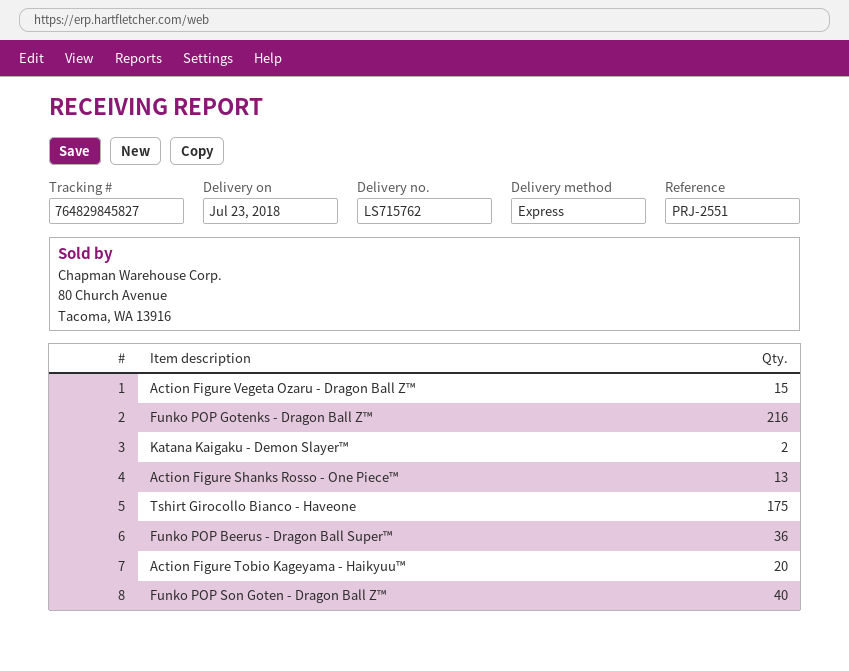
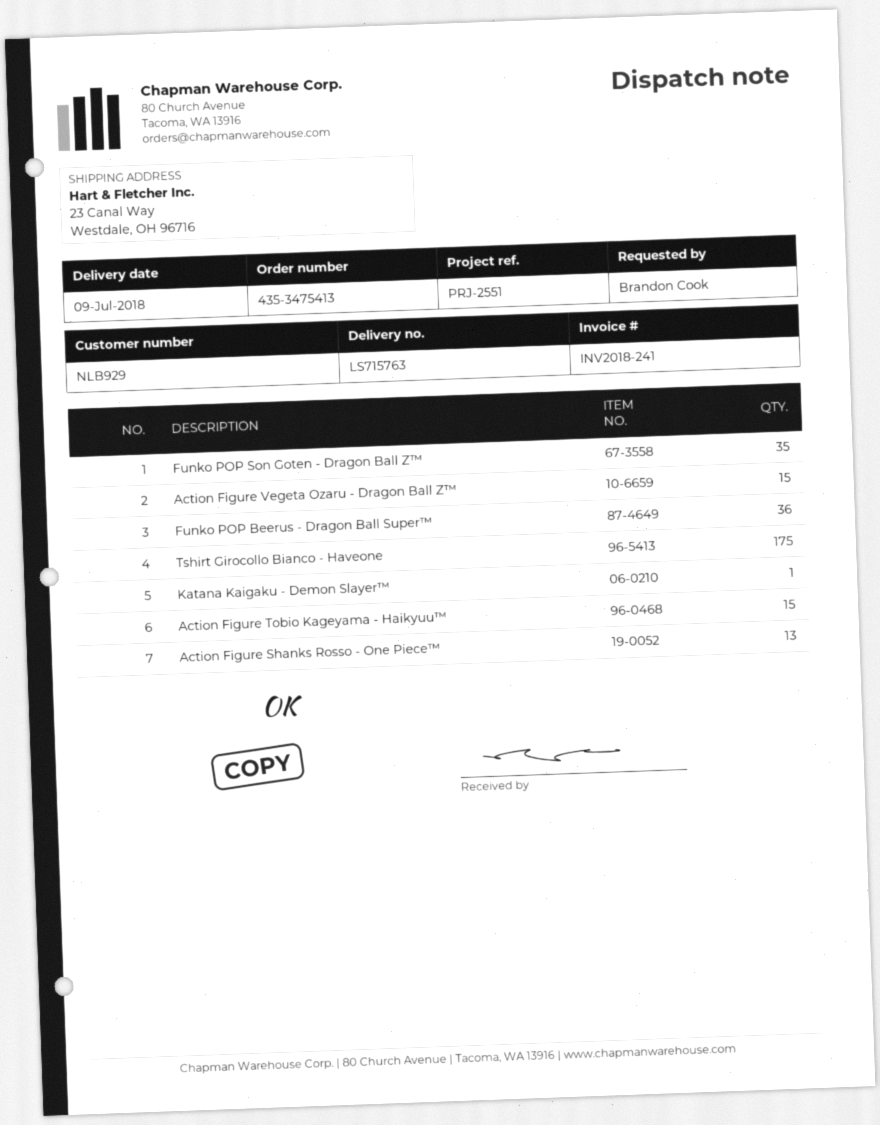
delivery note number: LS715762 -> LS715763
delivery date: 2018-07-23 -> 2018-07-09
Funko POP Gotenks - Dragon Ball Z™: 216 -> none
Katana Kaigaku - Demon Slayer™: 2 -> 1
Action Figure Tobio Kageyama - Haikyuu™: 20 -> 15
Funko POP Son Goten - Dragon Ball Z™: 40 -> 35

